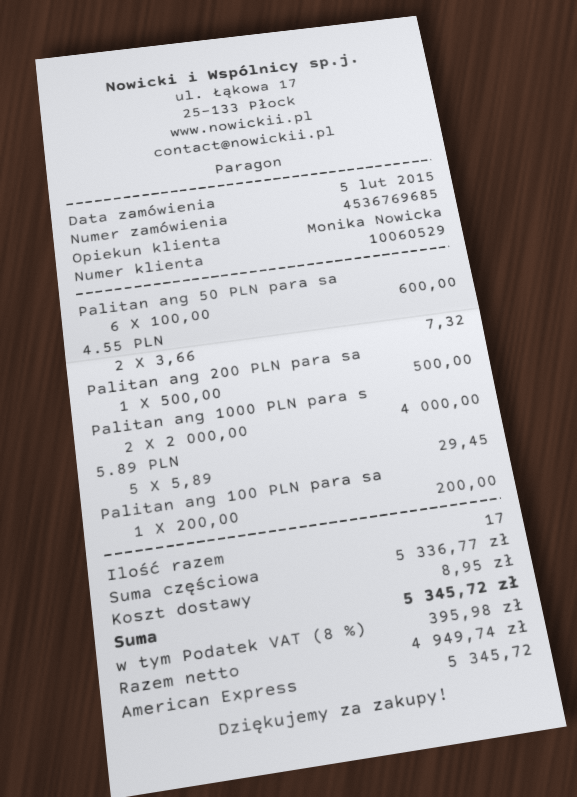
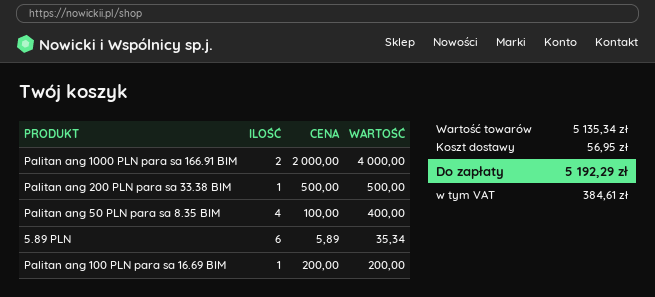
Palitan ang 50 PLN para sa: 6 x 100.00 = 600.00 -> 4 x 100.00 = 400.00
4.55 PLN: 2 x 3.66 = 7.32 -> none
5.89 PLN: 5 x 5.89 = 29.45 -> 6 x 5.89 = 35.34
subtotal: 5336.77 -> 5135.34
shipping: 8.95 -> 56.95
tax: 395.98 -> 384.61
total: 5345.72 -> 5192.29

